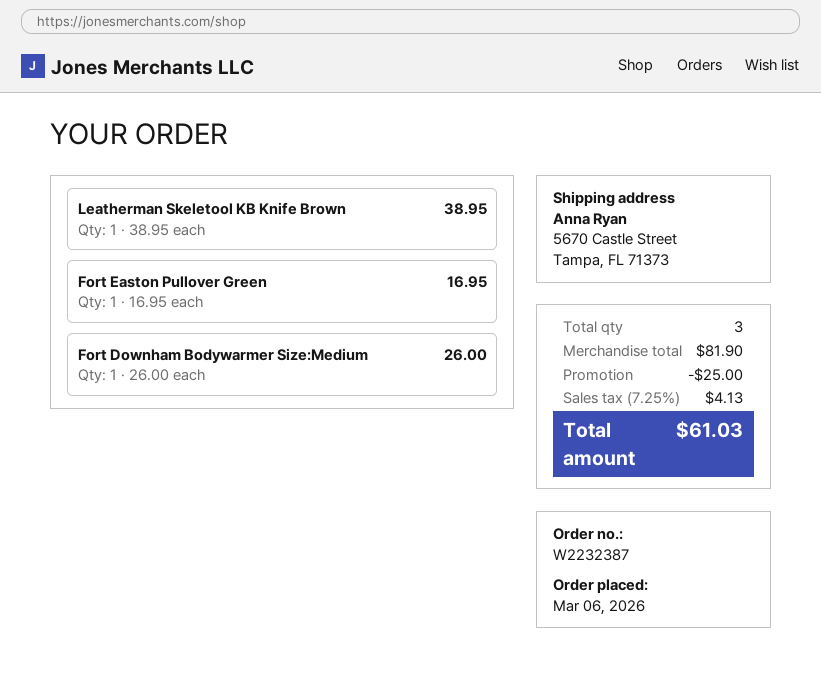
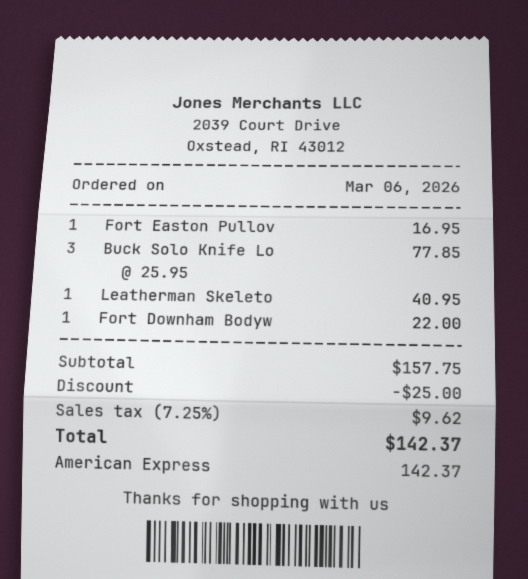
Leatherman Skeletool KB Knife Brown: 1 x 38.95 = 38.95 -> 1 x 40.95 = 40.95
Fort Downham Bodywarmer Size:Medium: 1 x 26.00 = 26.00 -> 1 x 22.00 = 22.00
Buck Solo Knife Lo: none -> 3 x 25.95 = 77.85
subtotal: 81.90 -> 157.75
tax: 7.25% = 4.13 -> 7.25% = 9.62
total: 61.03 -> 142.37

